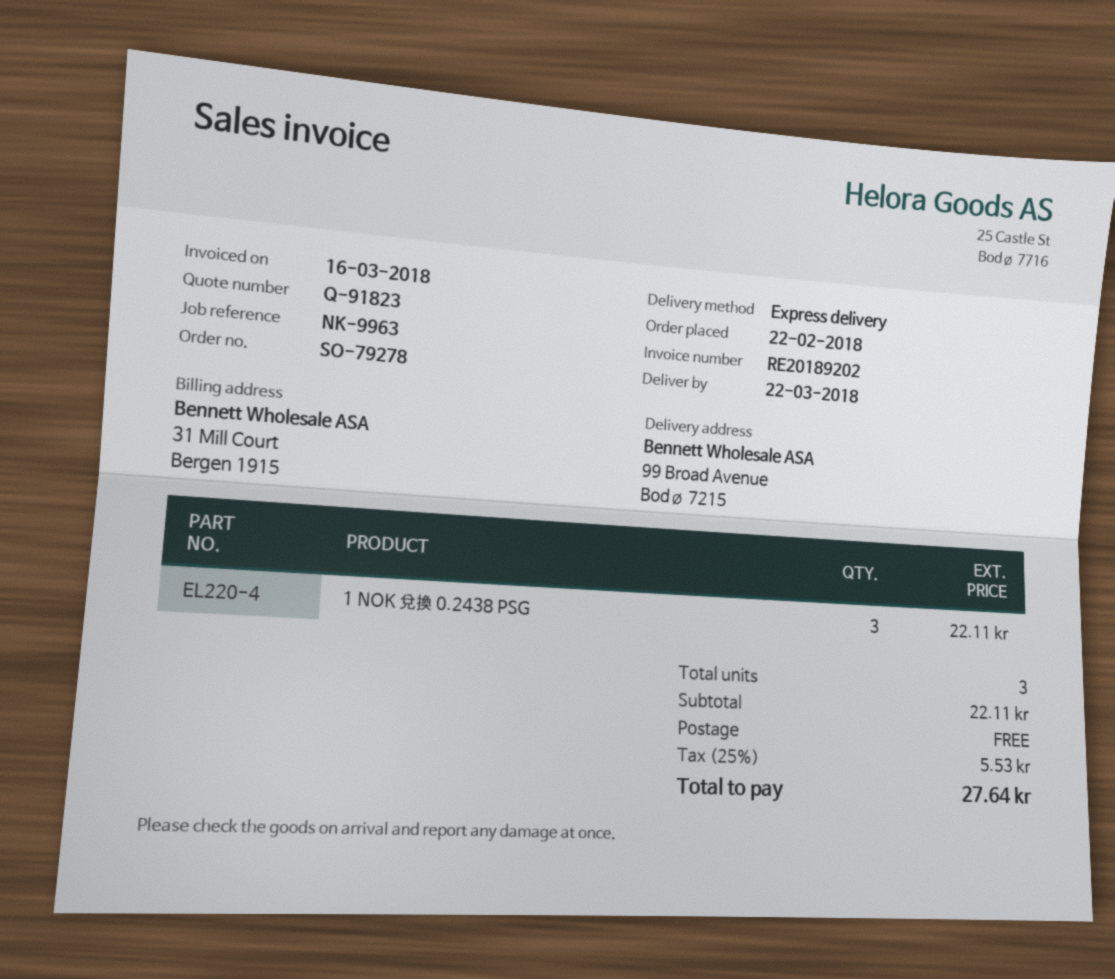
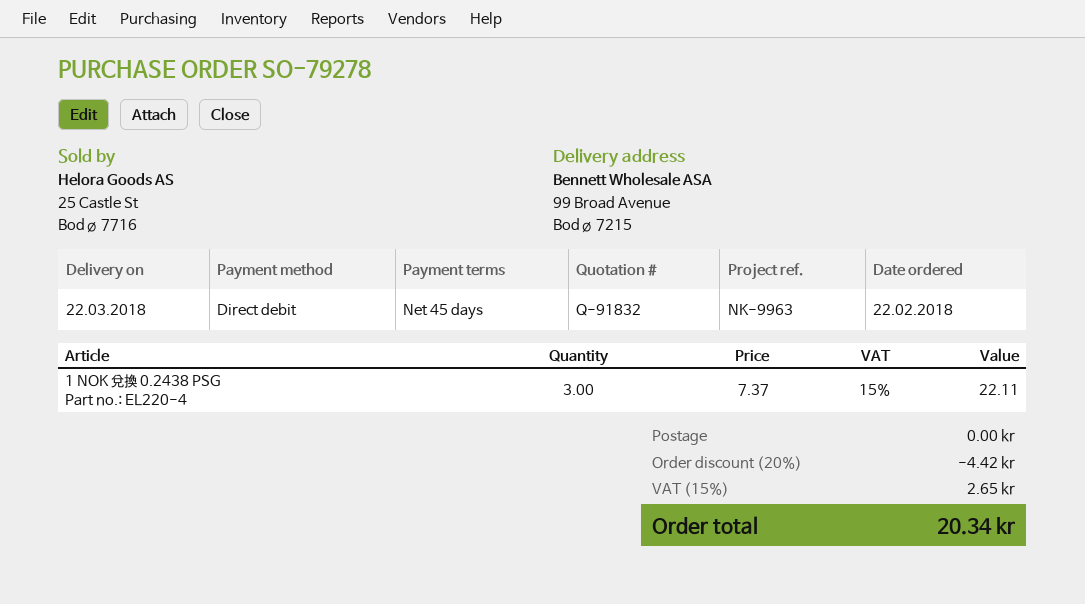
quote number: Q-91823 -> Q-91832
discount: none -> 20% = 4.42
tax: 25% = 5.53 -> 15% = 2.65
total: 27.64 -> 20.34

